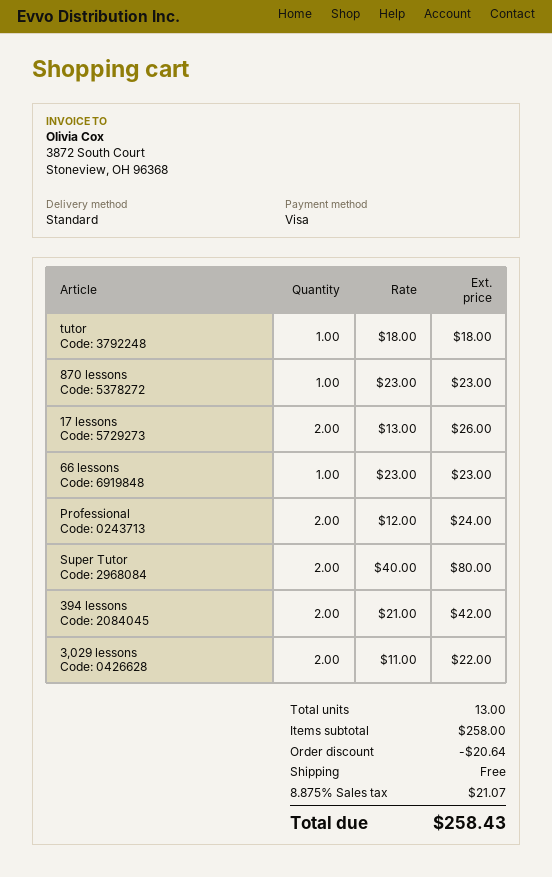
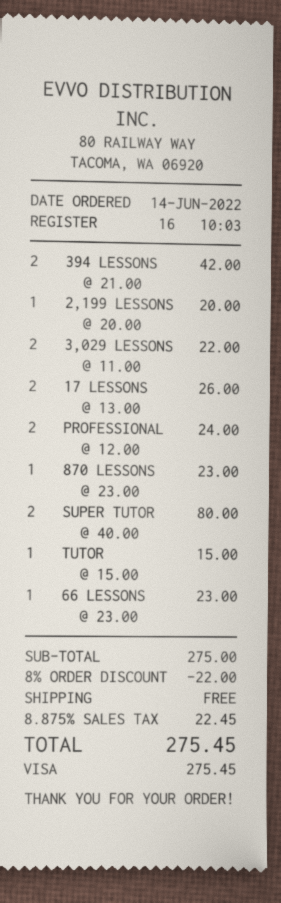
tutor: 1 x 18.00 = 18.00 -> 1 x 15.00 = 15.00
2,199 LESSONS: none -> 1 x 20.00 = 20.00
subtotal: 258.00 -> 275.00
discount: 20.64 -> 22.00
tax: 8.875% = 21.07 -> 8.875% = 22.45
total: 258.43 -> 275.45

